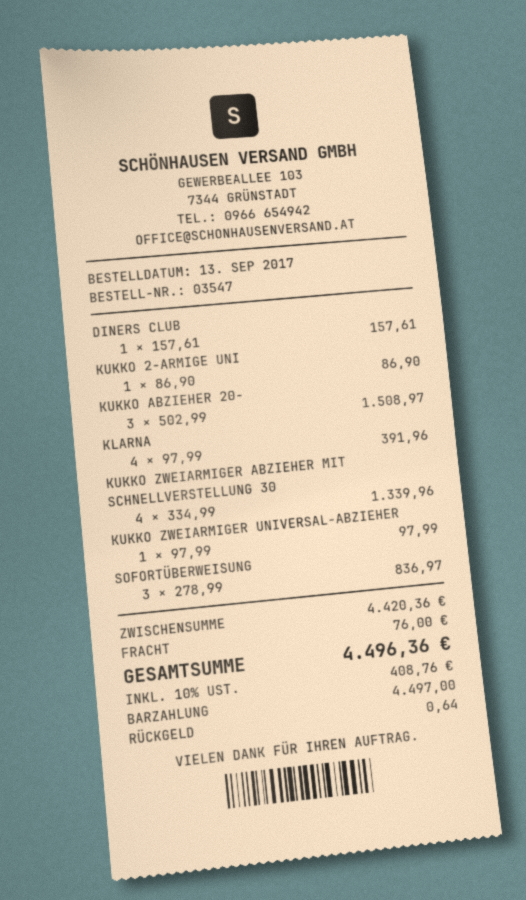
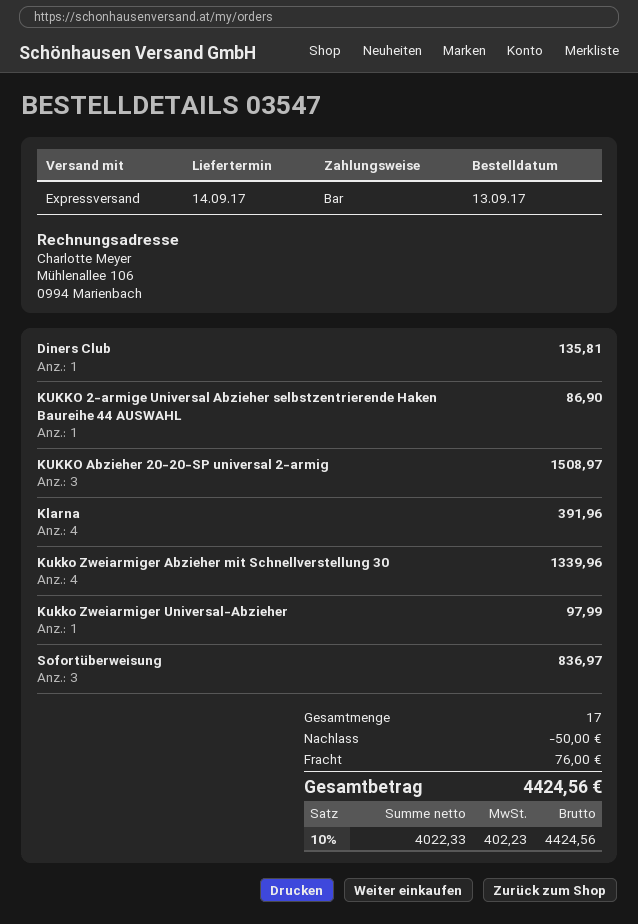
DINERS CLUB: 1 for 157.61 -> 1 for 135.81
discount: none -> 50.00
tax: 10% = 408.76 -> 10% = 402.23
total: 4496.36 -> 4424.56

